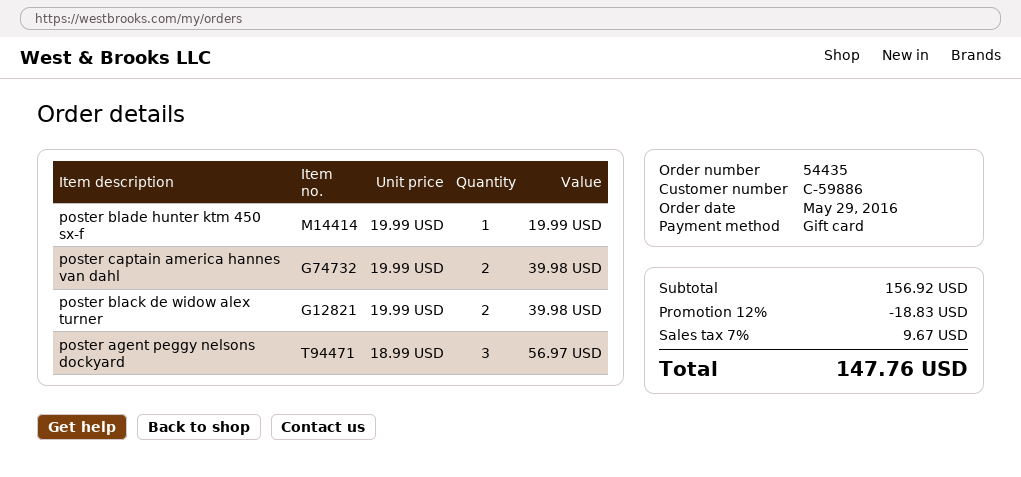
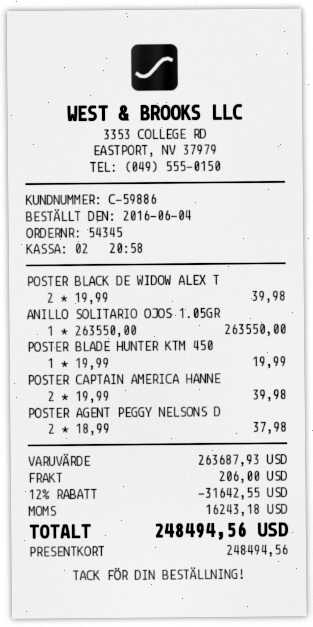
order number: 54435 -> 54345
order date: 2016-05-29 -> 2016-06-04
poster agent peggy nelsons dockyard: 3 x 18.99 = 56.97 -> 2 x 18.99 = 37.98
ANILLO SOLITARIO OJOS 1.05GR: none -> 1 x 263550.00 = 263550.00
subtotal: 156.92 -> 263687.93
discount: 12% = 18.83 -> 12% = 31642.55
shipping: none -> 206.00
tax: 9.67 -> 16243.18
total: 147.76 -> 248494.56

